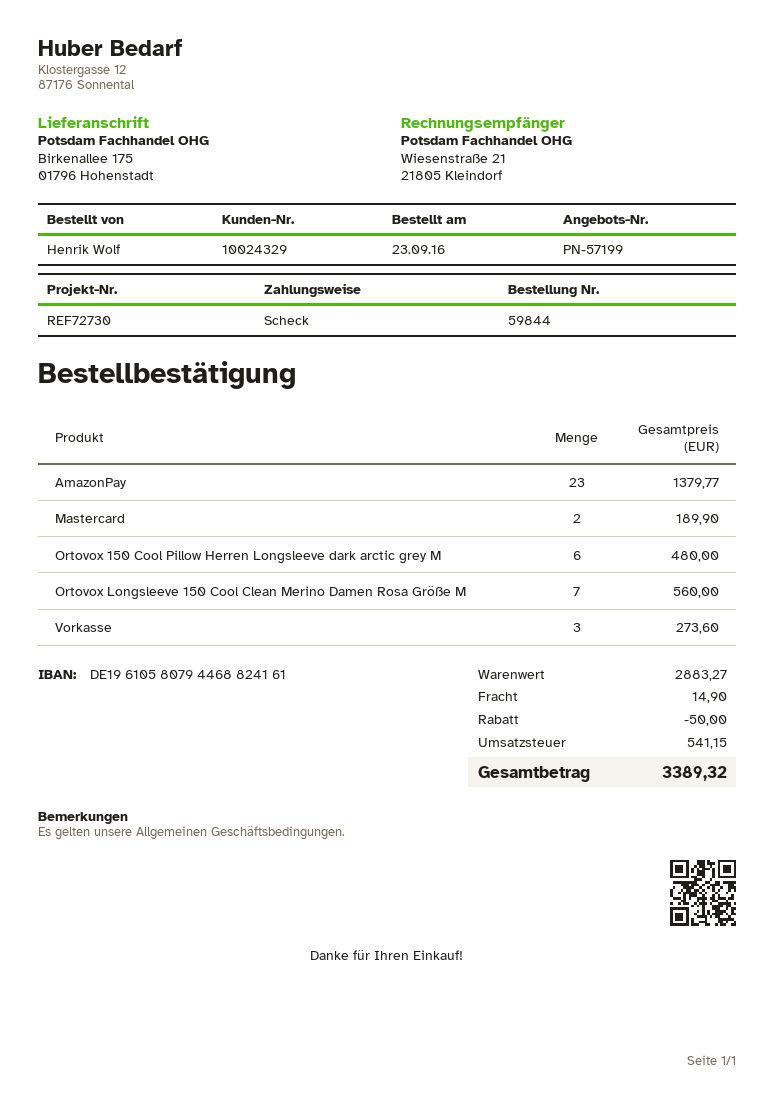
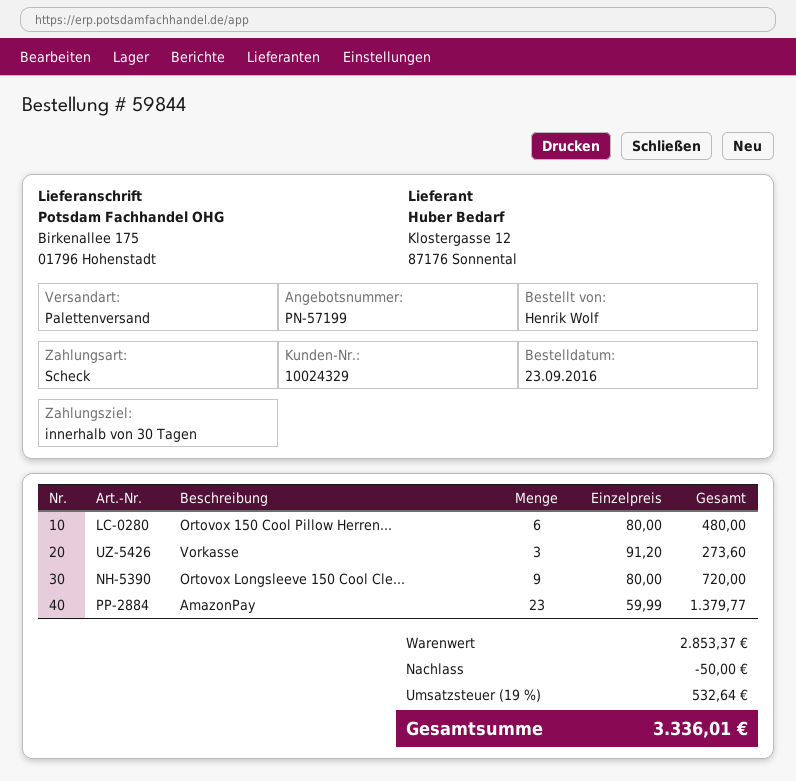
Mastercard: 2 for 189.90 -> none
Ortovox Longsleeve 150 Cool Clean Merino Damen Rosa Größe M: 7 for 560.00 -> 9 for 720.00
subtotal: 2883.27 -> 2853.37
shipping: 14.90 -> none
tax: 541.15 -> 532.64
total: 3389.32 -> 3336.01

